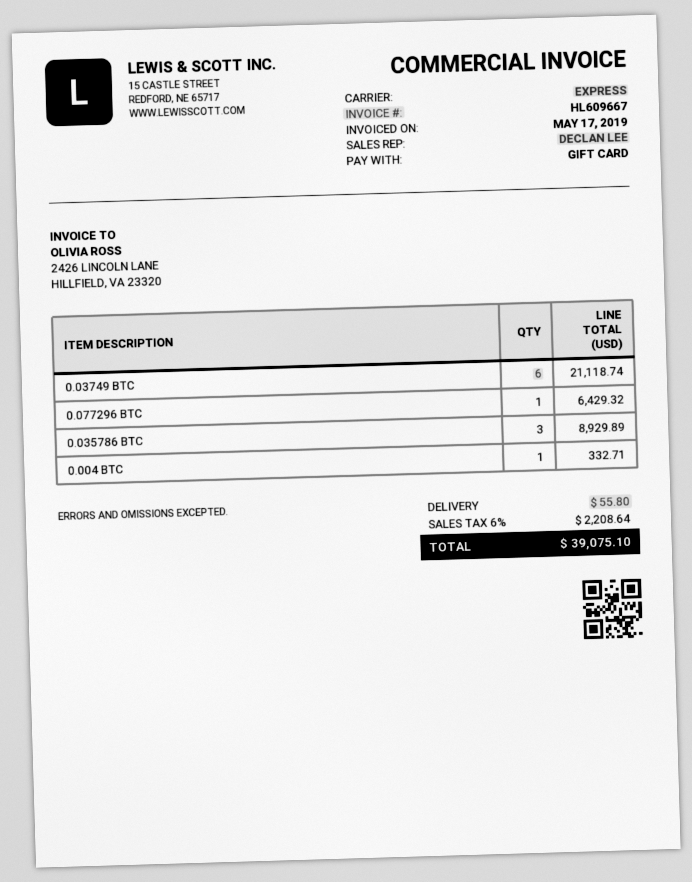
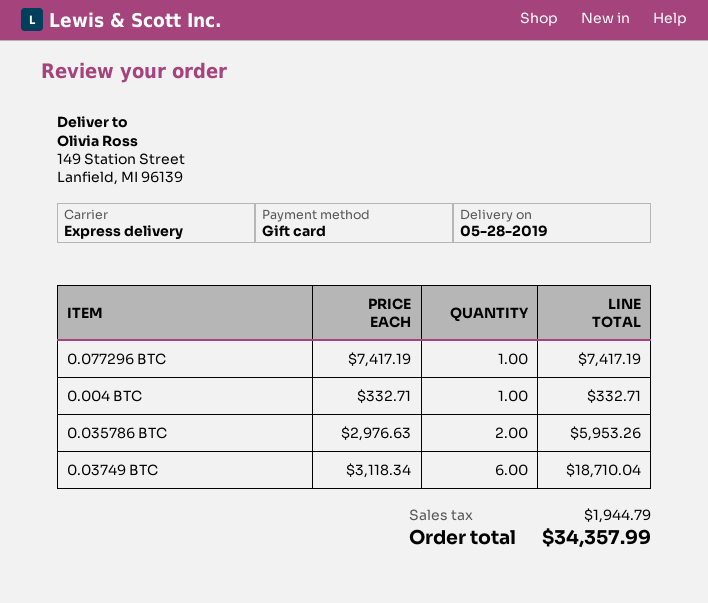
0.03749 BTC: 6 for 21118.74 -> 6 for 18710.04
0.077296 BTC: 1 for 6429.32 -> 1 for 7417.19
0.035786 BTC: 3 for 8929.89 -> 2 for 5953.26
shipping: 55.80 -> none
tax: 2208.64 -> 1944.79
total: 39075.10 -> 34357.99

